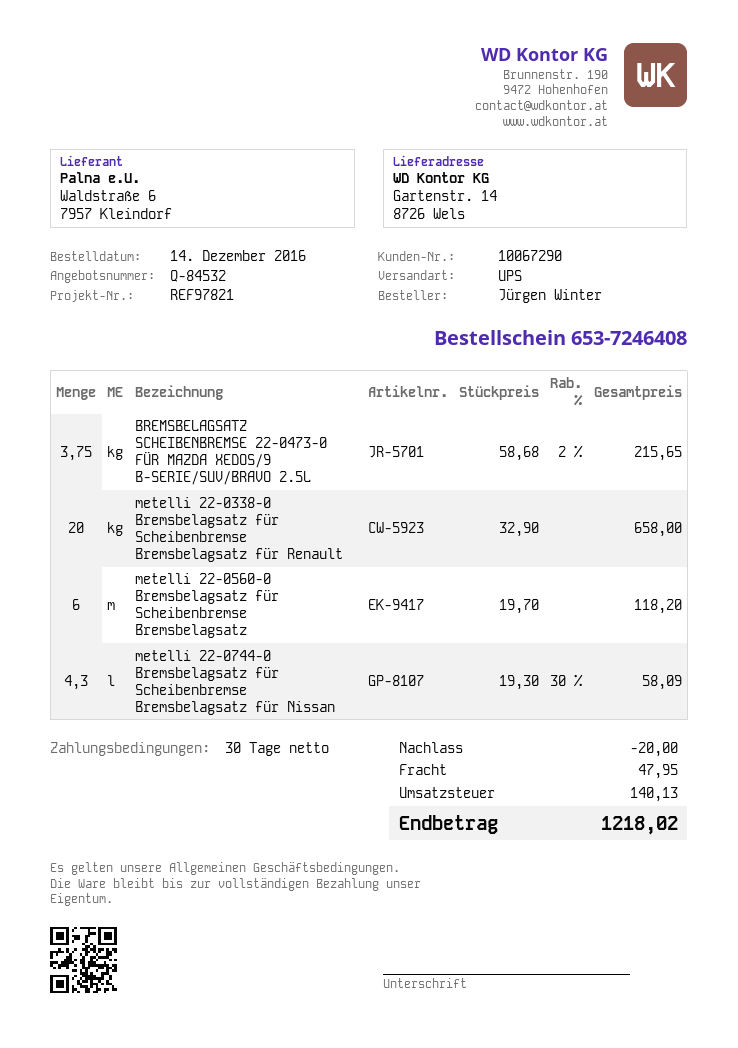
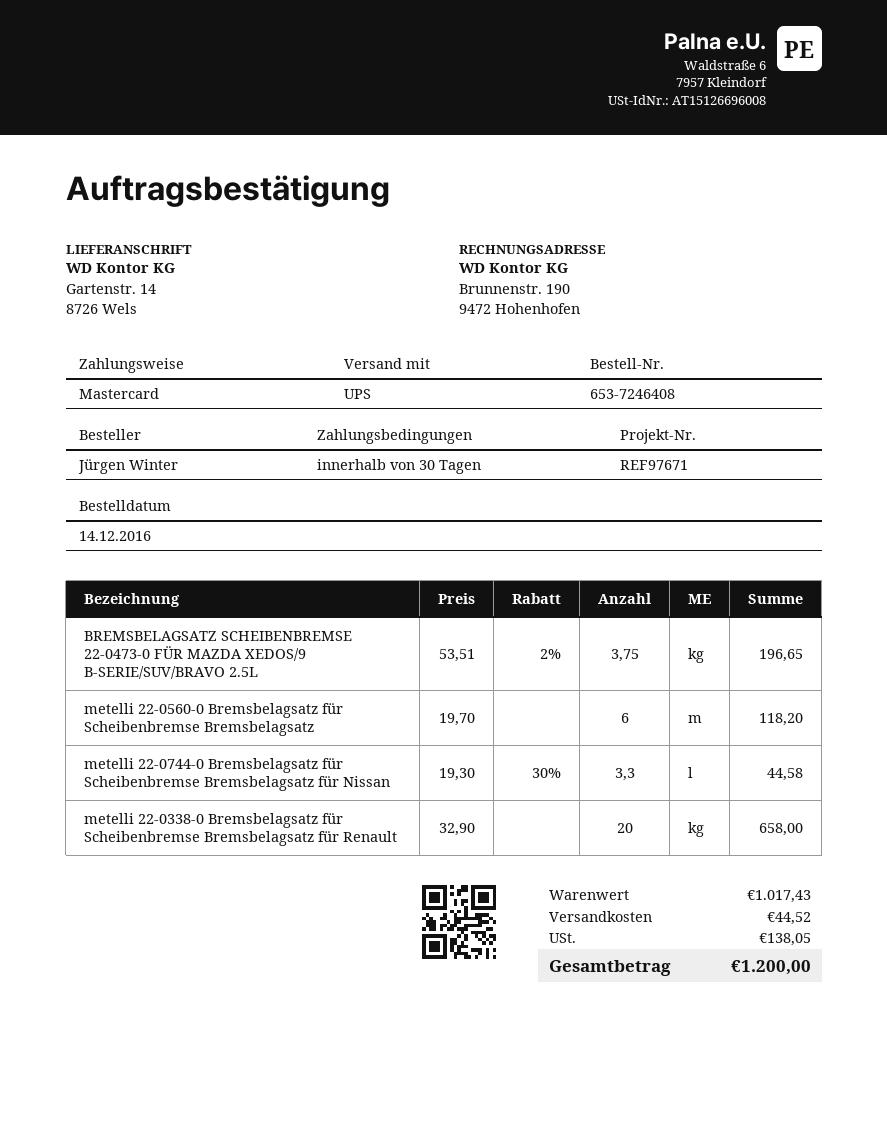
reference: REF97821 -> REF97671
BREMSBELAGSATZ SCHEIBENBREMSE 22-0473-0 FÜR MAZDA XEDOS/9 B-SERIE/SUV/BRAVO 2.5L: 3.75 x 58.68 - 2% = 215.65 -> 3.75 x 53.51 - 2% = 196.65
metelli 22-0744-0 Bremsbelagsatz für Scheibenbremse Bremsbelagsatz für Nissan: 4.3 x 19.30 - 30% = 58.09 -> 3.3 x 19.30 - 30% = 44.58
discount: 20.00 -> none
shipping: 47.95 -> 44.52
tax: 140.13 -> 138.05
total: 1218.02 -> 1200.00

